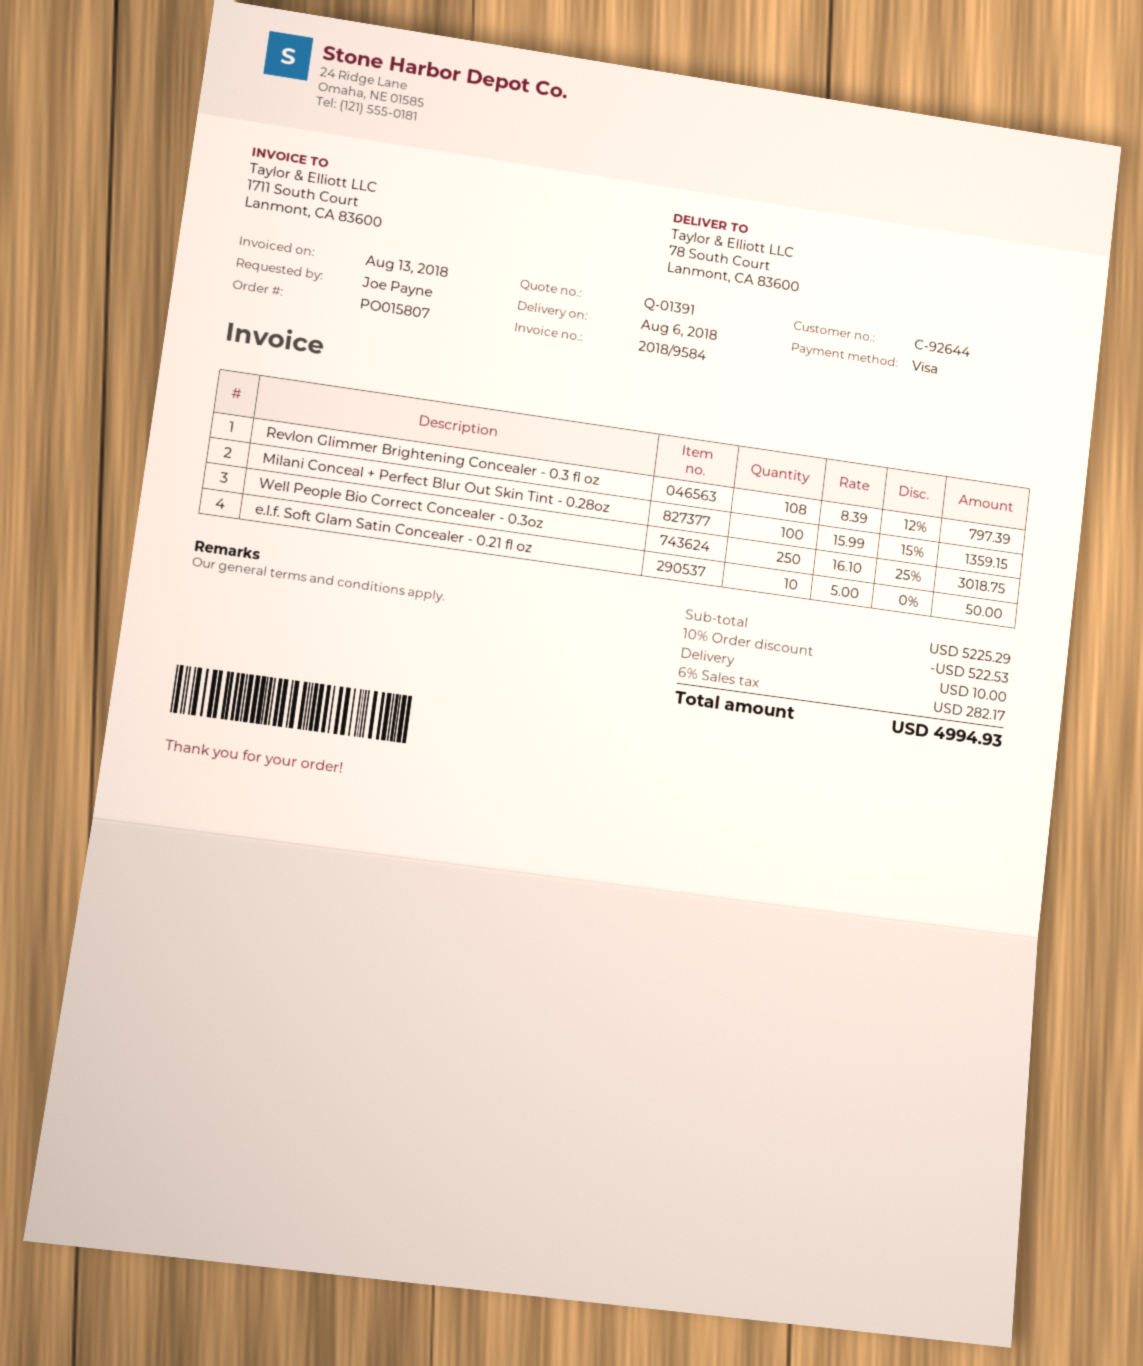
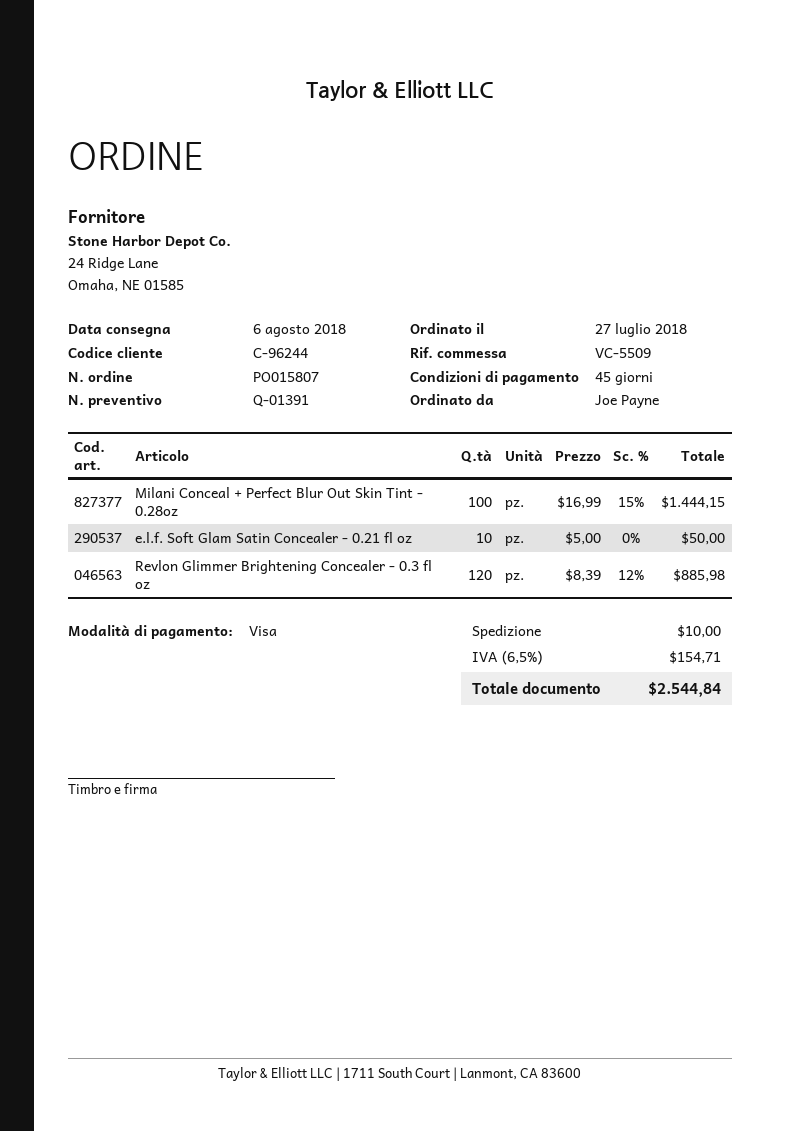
customer number: C-92644 -> C-96244
Revlon Glimmer Brightening Concealer - 0.3 fl oz: 108 x 8.39 - 12% = 797.39 -> 120 x 8.39 - 12% = 885.98
Milani Conceal + Perfect Blur Out Skin Tint - 0.28oz: 100 x 15.99 - 15% = 1359.15 -> 100 x 16.99 - 15% = 1444.15
Well People Bio Correct Concealer - 0.3oz: 250 x 16.10 - 25% = 3018.75 -> none
discount: 10% = 522.53 -> none
tax: 6% = 282.17 -> 6.5% = 154.71
total: 4994.93 -> 2544.84

